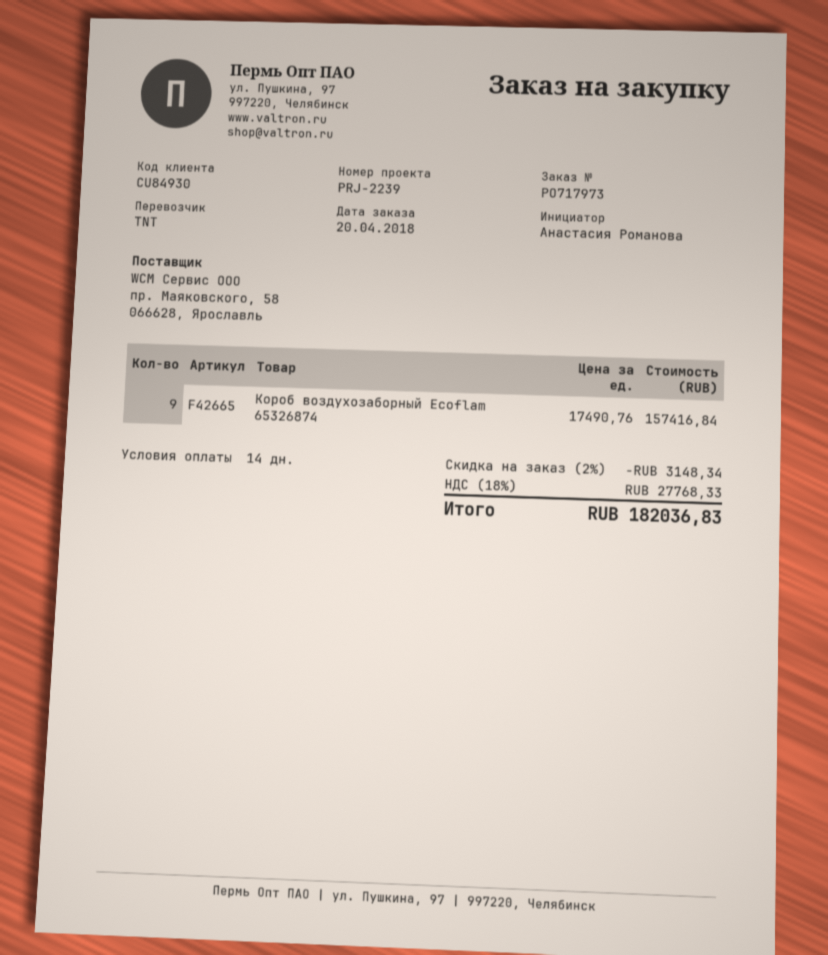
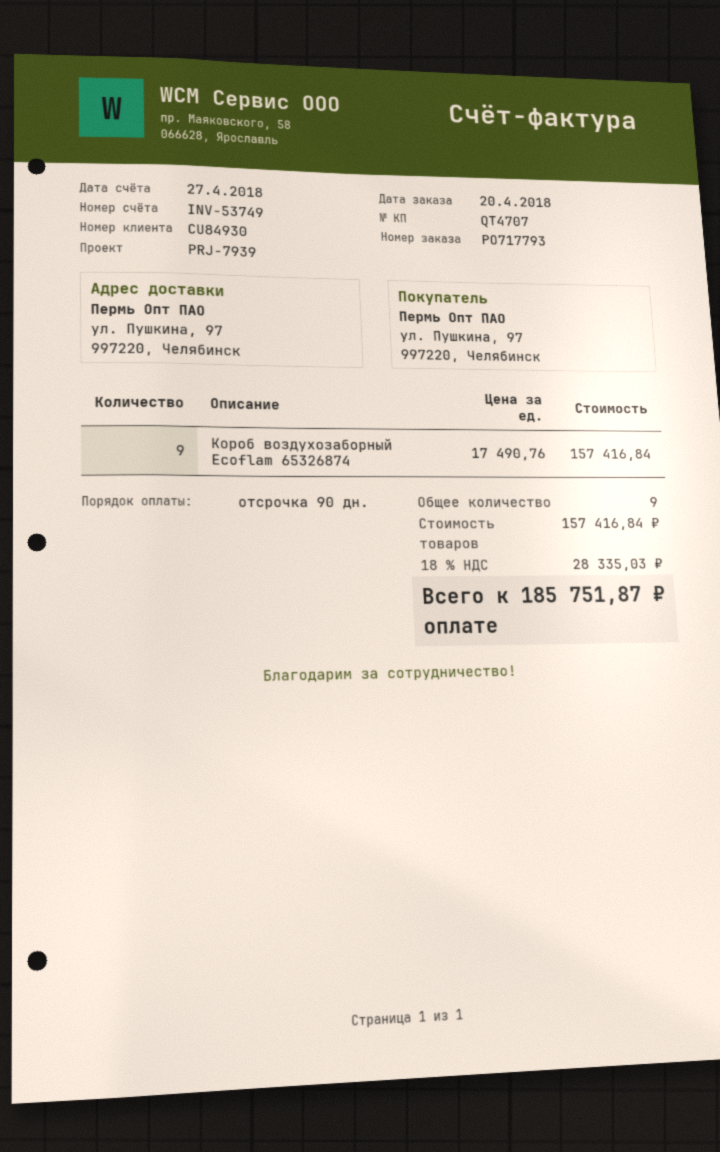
order number: PO717973 -> PO717793
payment terms: 14 days -> 90 days
reference: PRJ-2239 -> PRJ-7939
discount: 2% = 3148.34 -> none
tax: 18% = 27768.33 -> 18% = 28335.03
total: 182036.83 -> 185751.87

